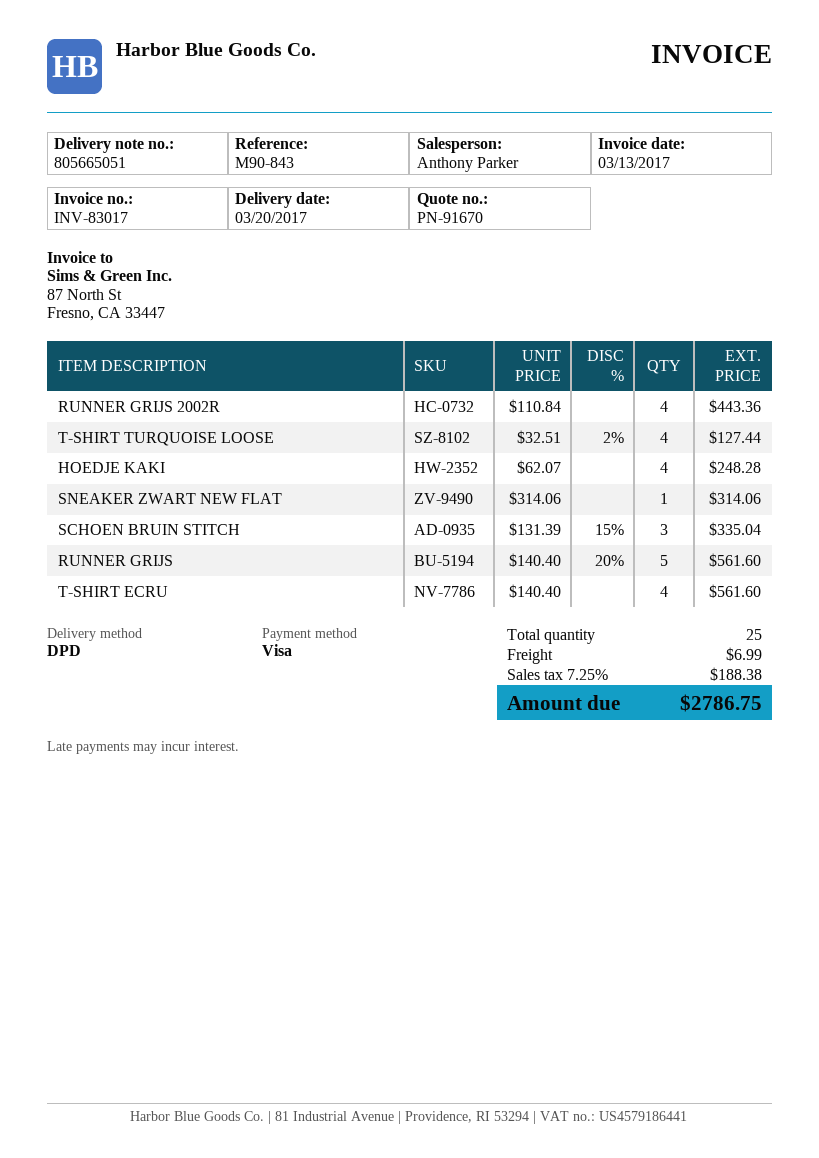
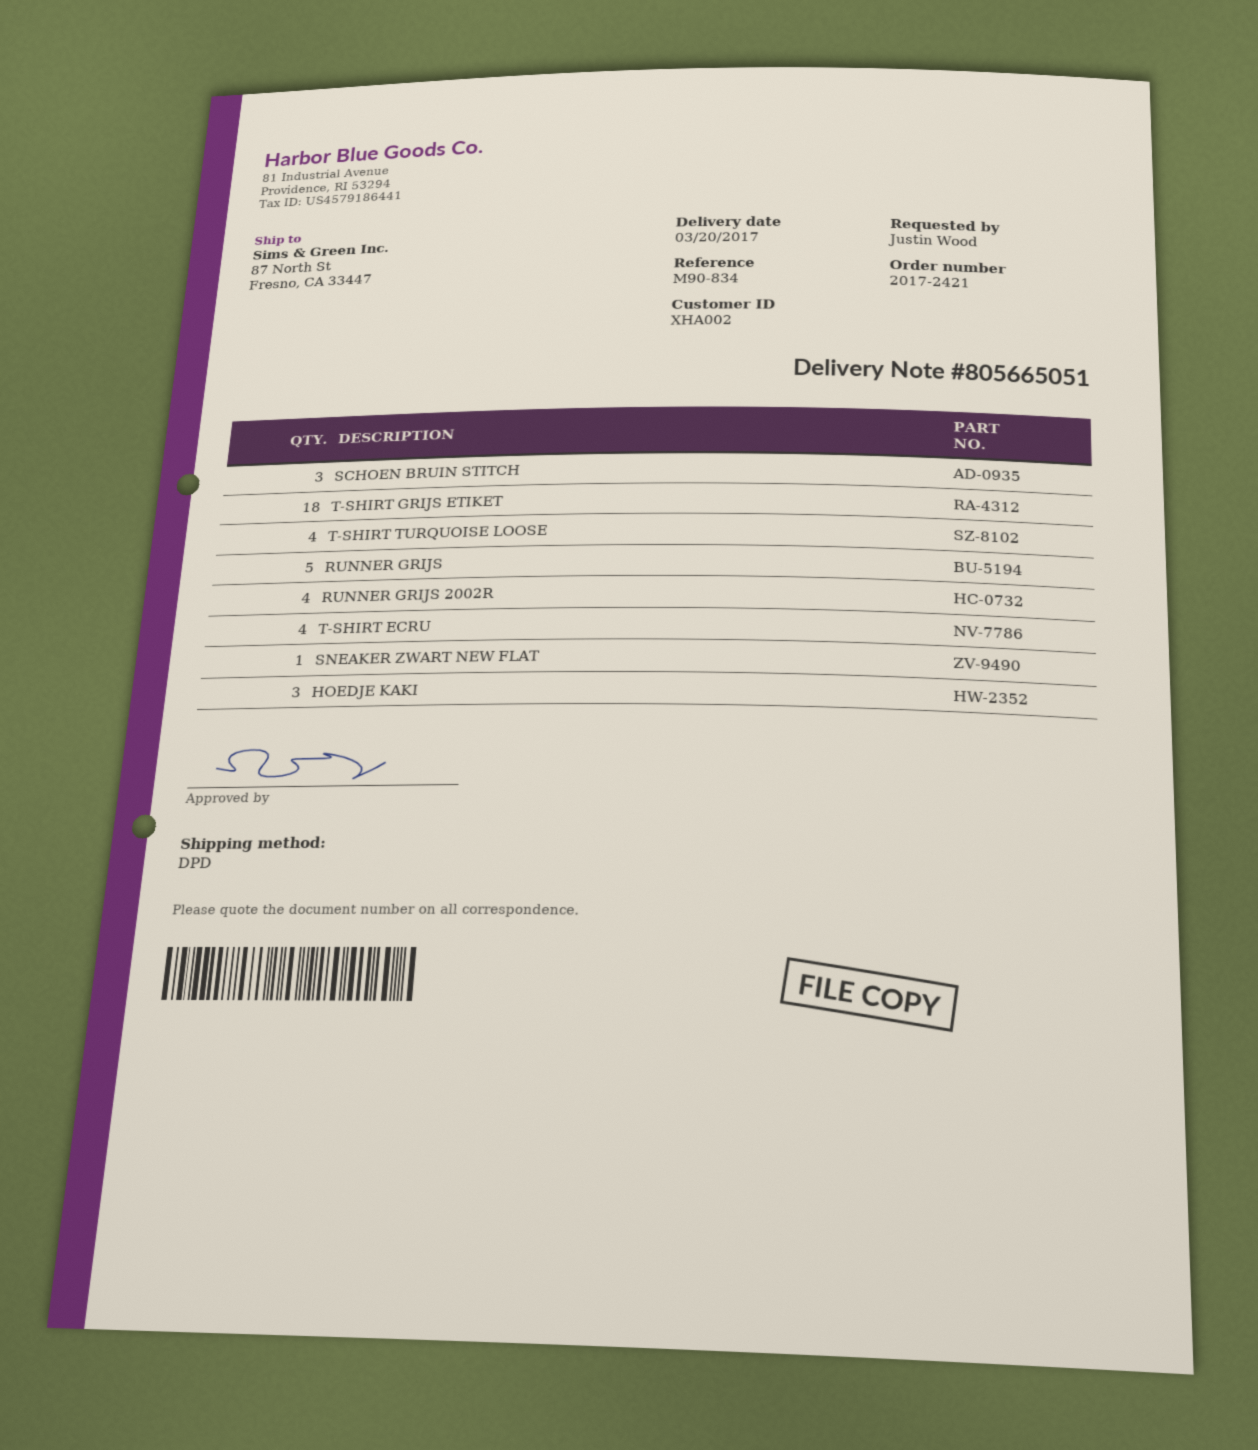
reference: M90-843 -> M90-834
HOEDJE KAKI: 4 -> 3
T-SHIRT GRIJS ETIKET: none -> 18

